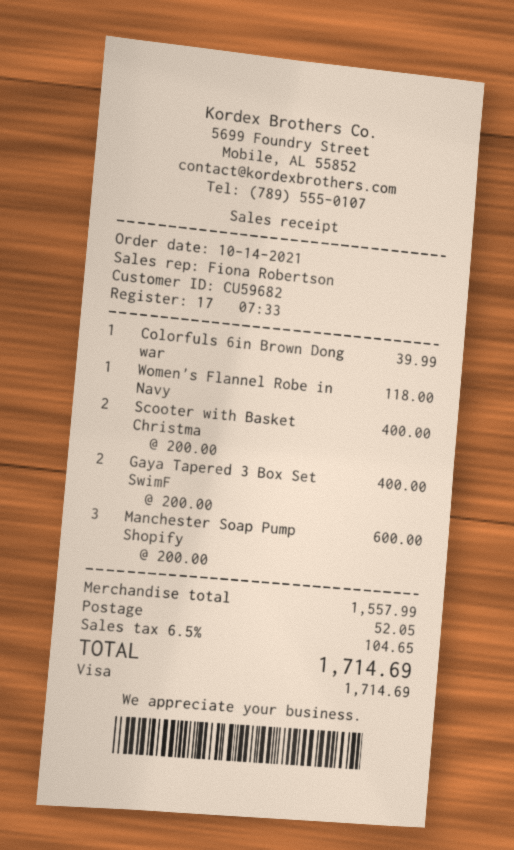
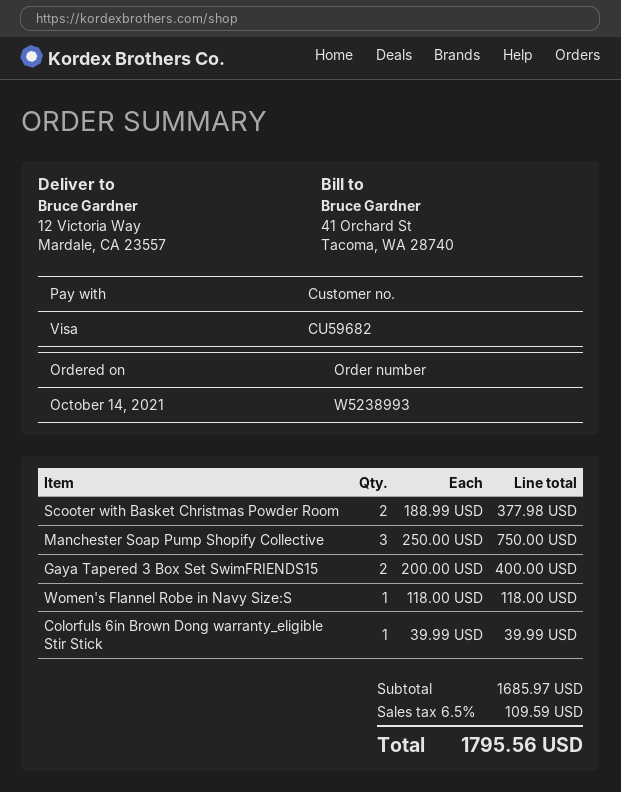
Scooter with Basket Christma: 2 x 200.00 = 400.00 -> 2 x 188.99 = 377.98
Manchester Soap Pump Shopify: 3 x 200.00 = 600.00 -> 3 x 250.00 = 750.00
subtotal: 1557.99 -> 1685.97
shipping: 52.05 -> none
tax: 6.5% = 104.65 -> 6.5% = 109.59
total: 1714.69 -> 1795.56

